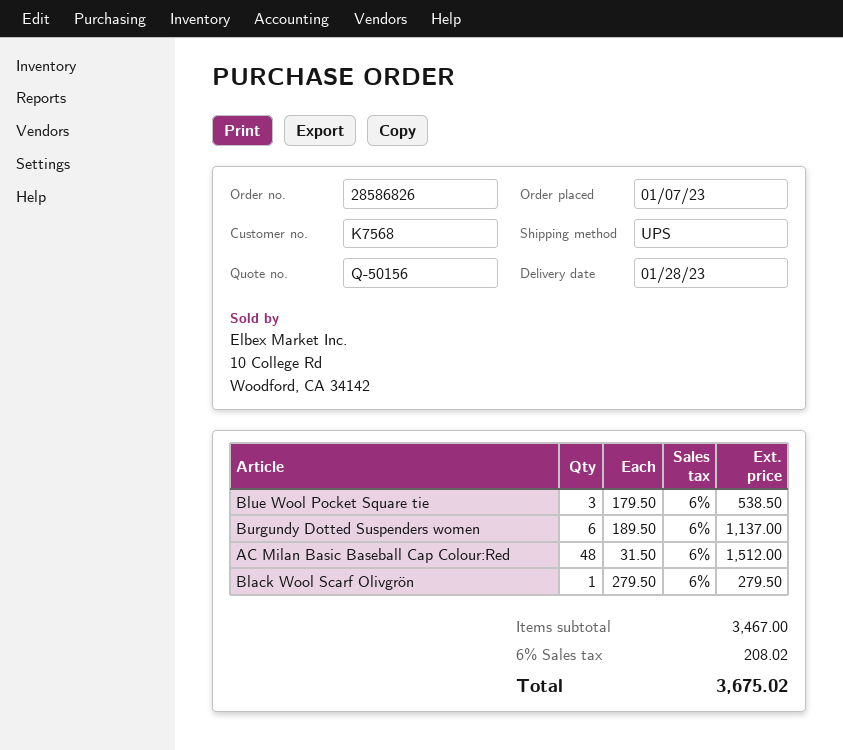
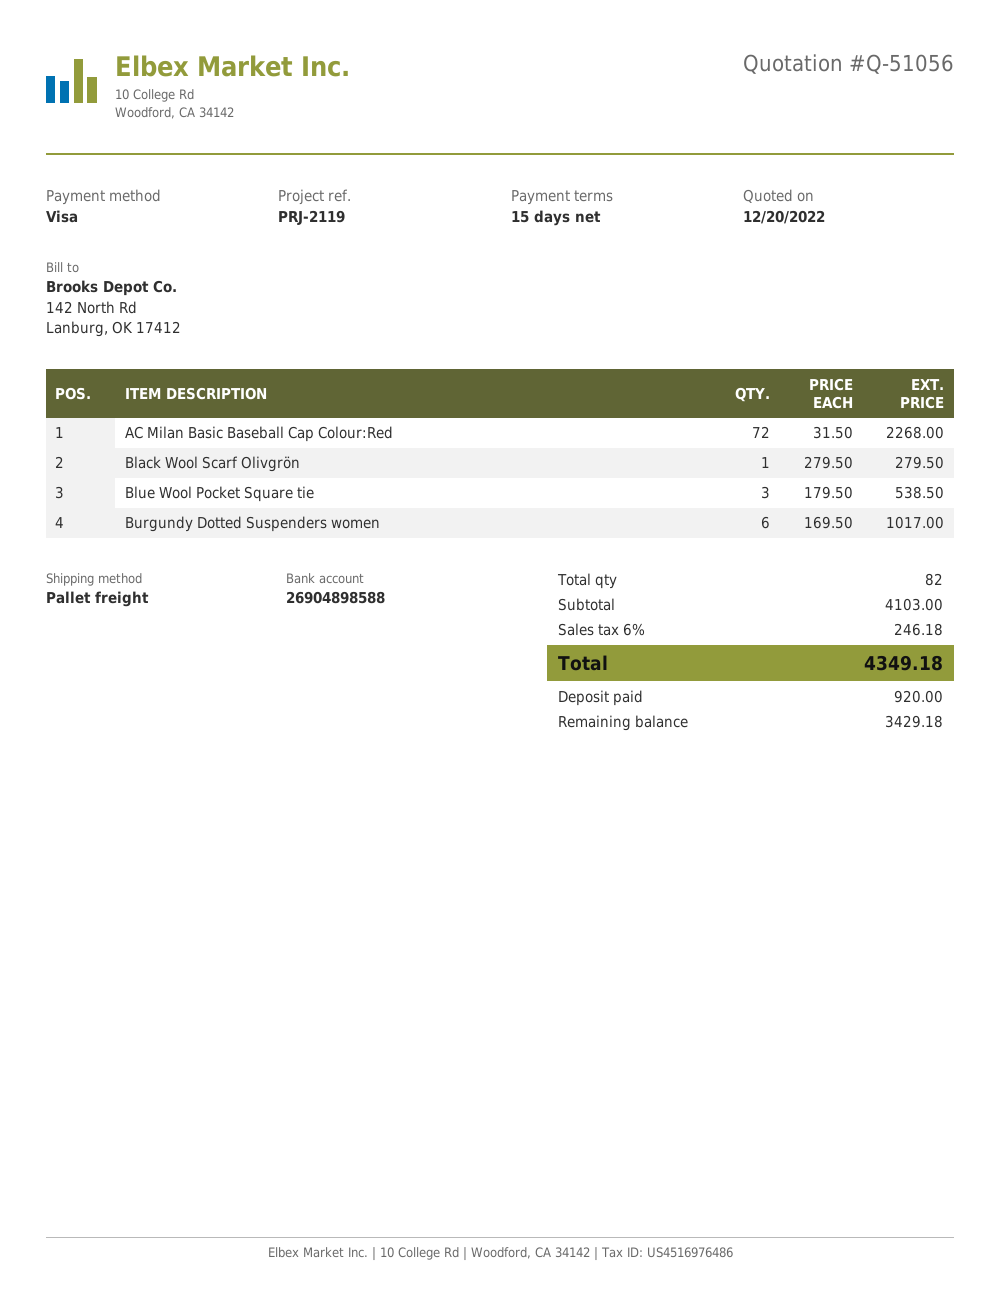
quote number: Q-50156 -> Q-51056
shipping method: UPS -> pallet freight
Burgundy Dotted Suspenders women: 6 x 189.50 = 1137.00 -> 6 x 169.50 = 1017.00
AC Milan Basic Baseball Cap Colour:Red: 48 x 31.50 = 1512.00 -> 72 x 31.50 = 2268.00
subtotal: 3467.00 -> 4103.00
tax: 6% = 208.02 -> 6% = 246.18
total: 3675.02 -> 4349.18

